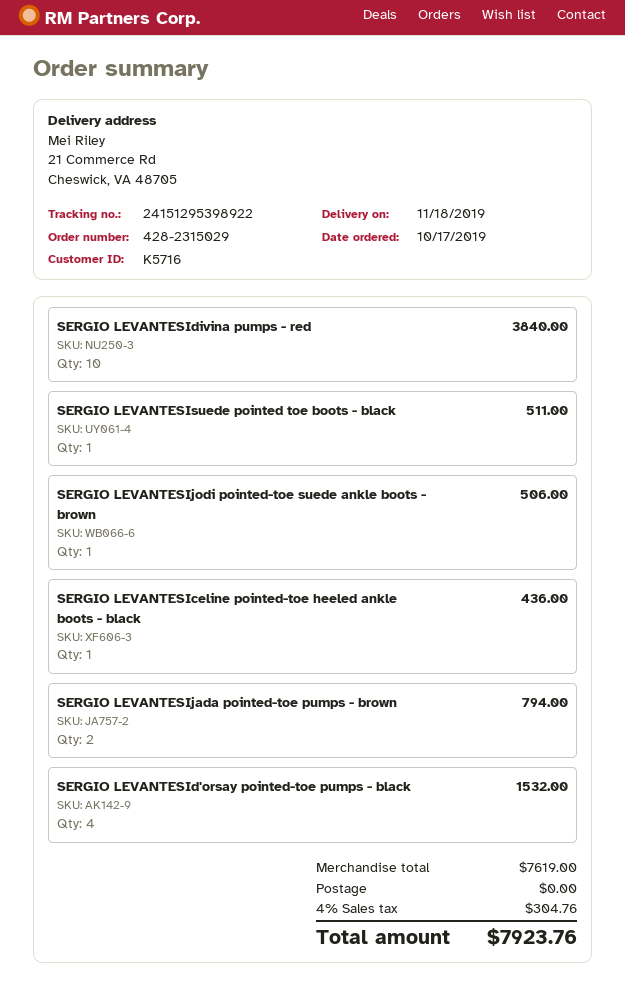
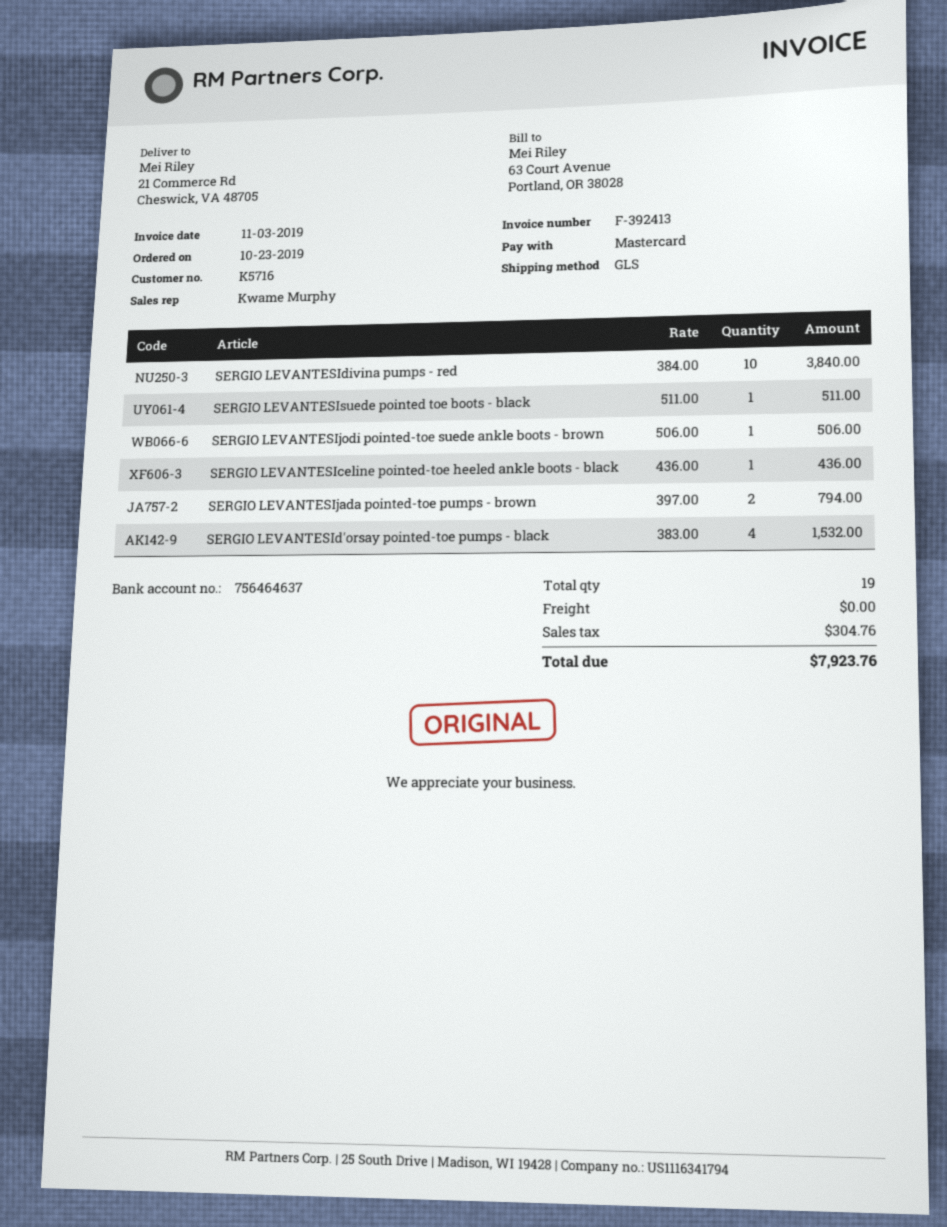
order date: 2019-10-17 -> 2019-10-23

